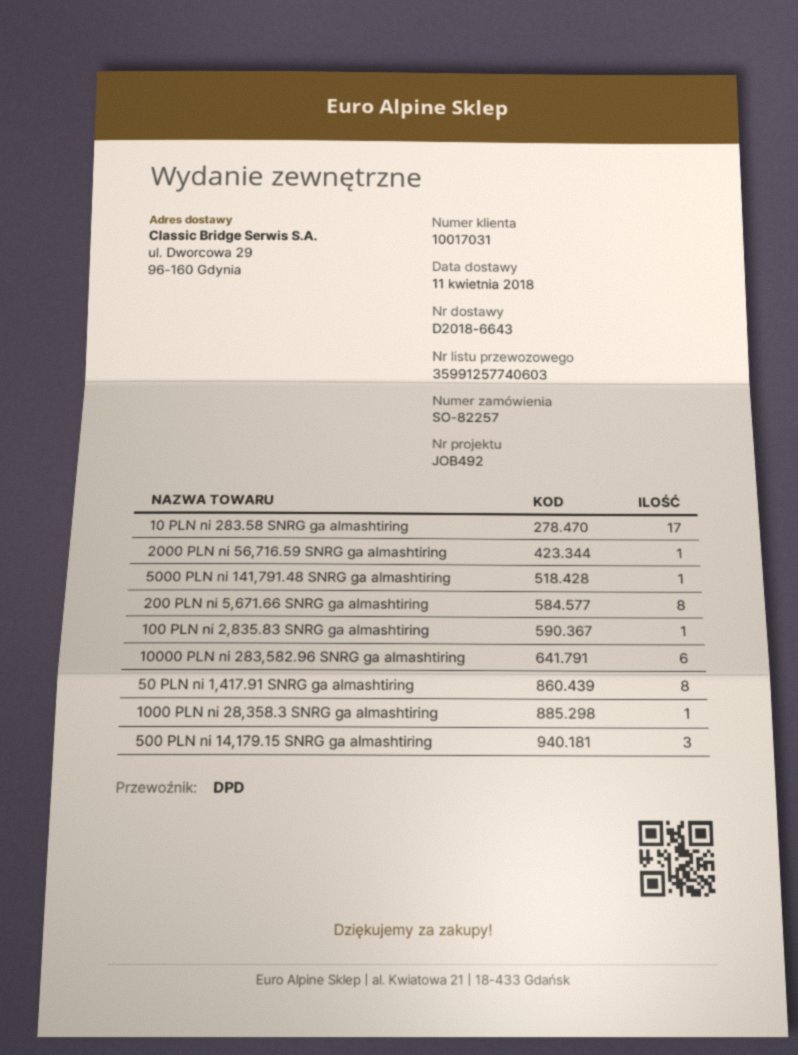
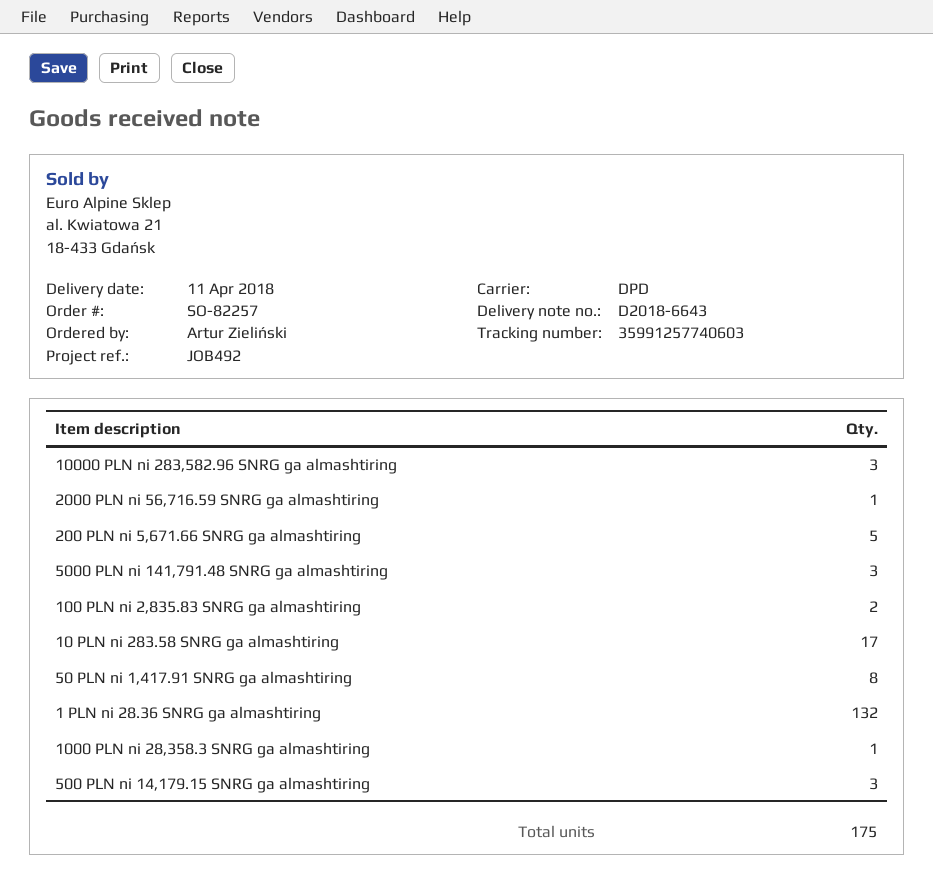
5000 PLN ni 141,791.48 SNRG ga almashtiring: 1 -> 3
200 PLN ni 5,671.66 SNRG ga almashtiring: 8 -> 5
100 PLN ni 2,835.83 SNRG ga almashtiring: 1 -> 2
10000 PLN ni 283,582.96 SNRG ga almashtiring: 6 -> 3
1 PLN ni 28.36 SNRG ga almashtiring: none -> 132

